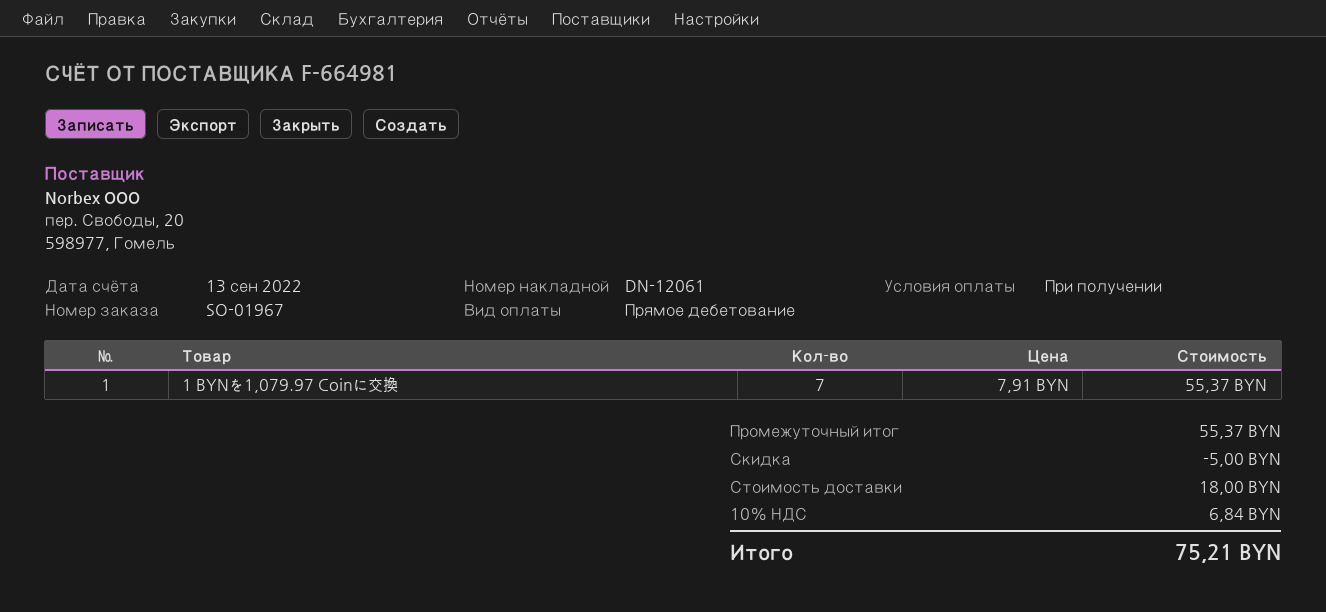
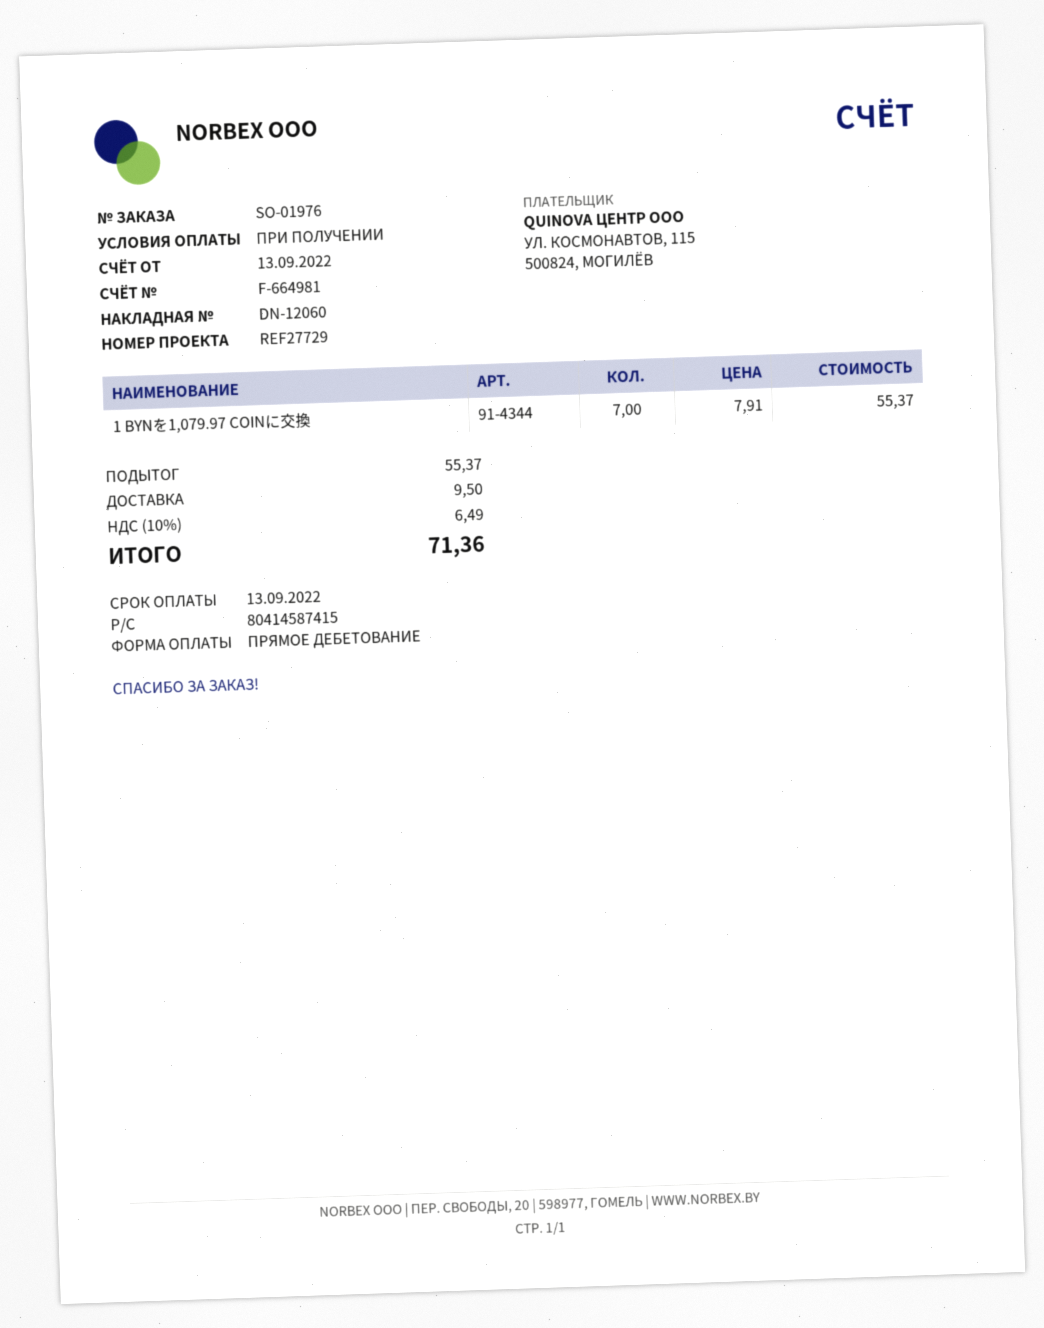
order number: SO-01967 -> SO-01976
delivery note number: DN-12061 -> DN-12060
discount: 5.00 -> none
shipping: 18.00 -> 9.50
tax: 10% = 6.84 -> 10% = 6.49
total: 75.21 -> 71.36

